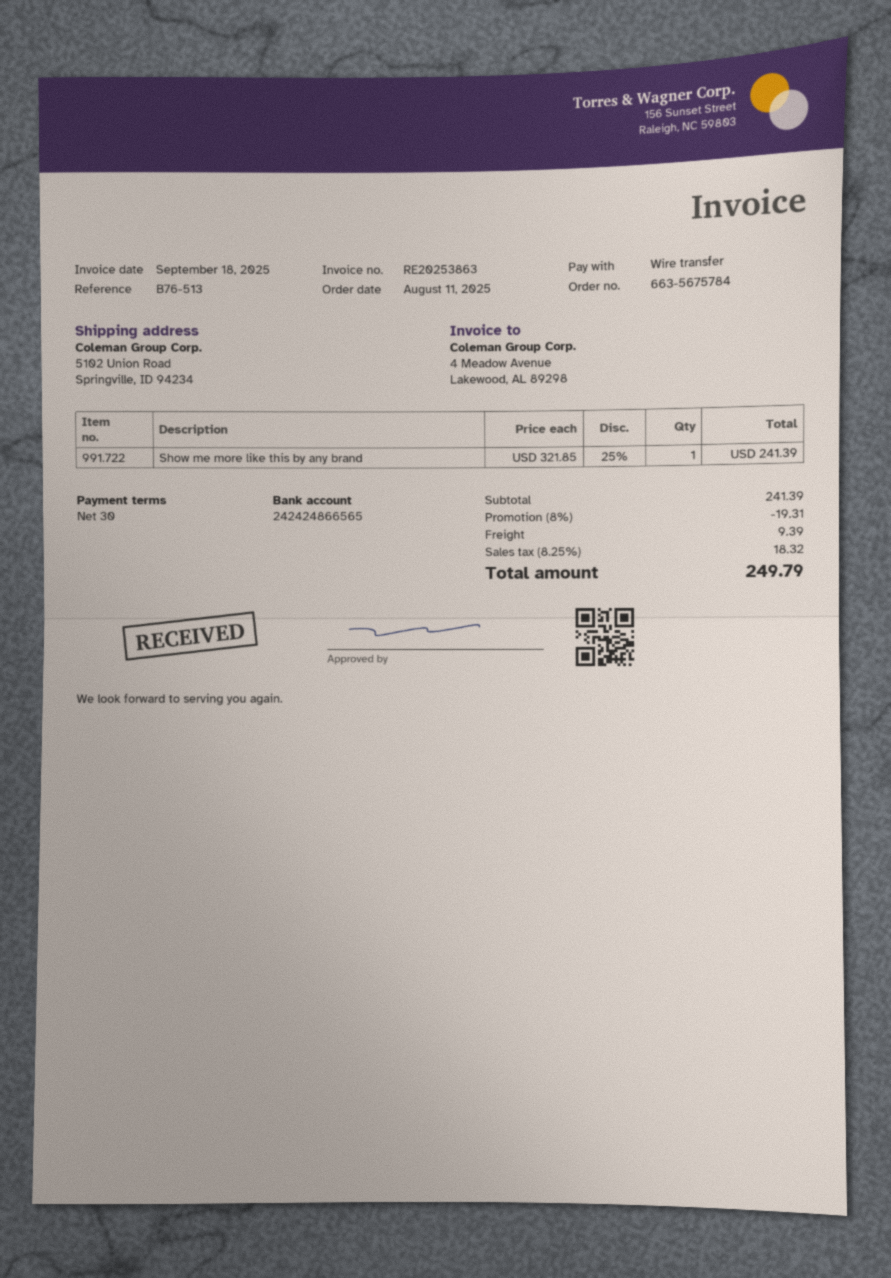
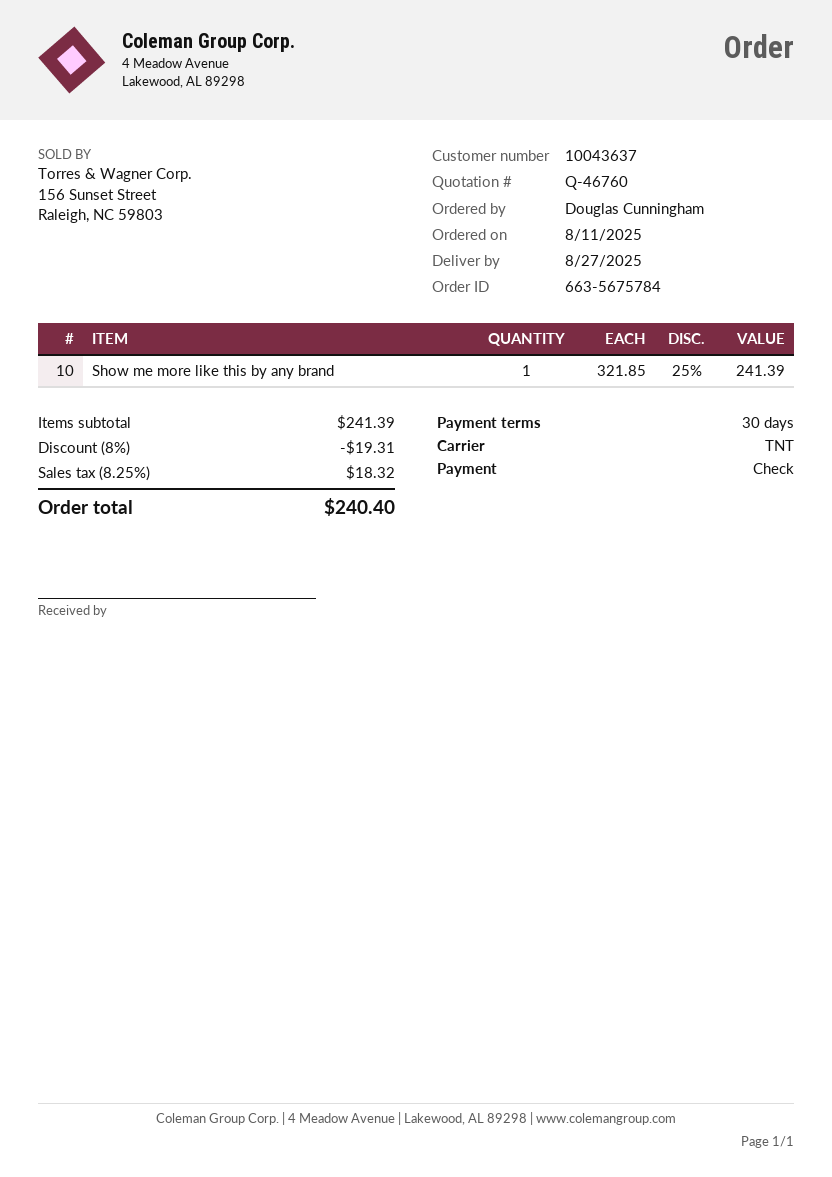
payment method: bank transfer -> cheque
shipping: 9.39 -> none
total: 249.79 -> 240.40

